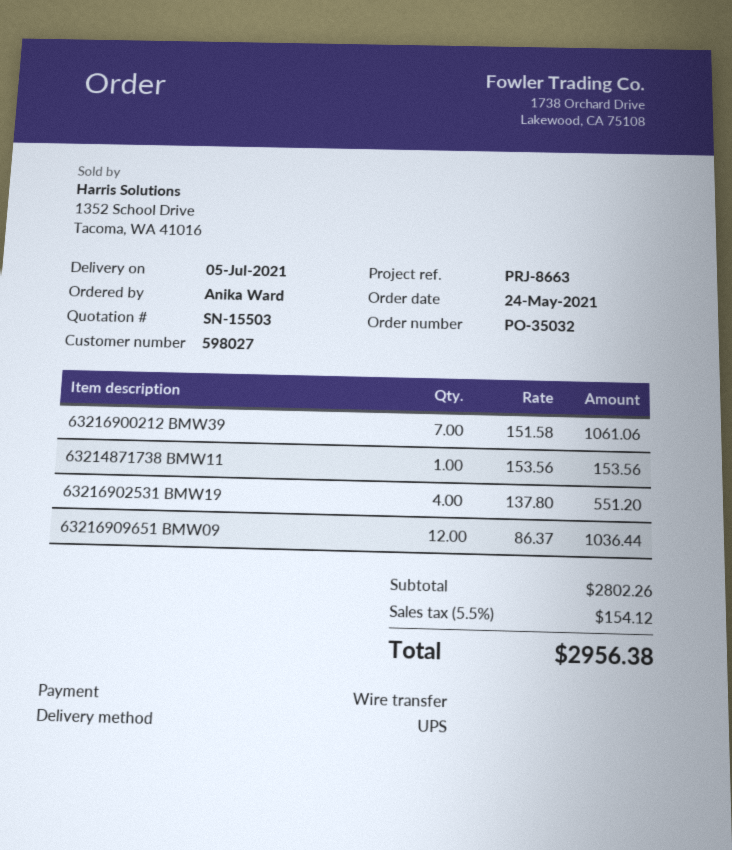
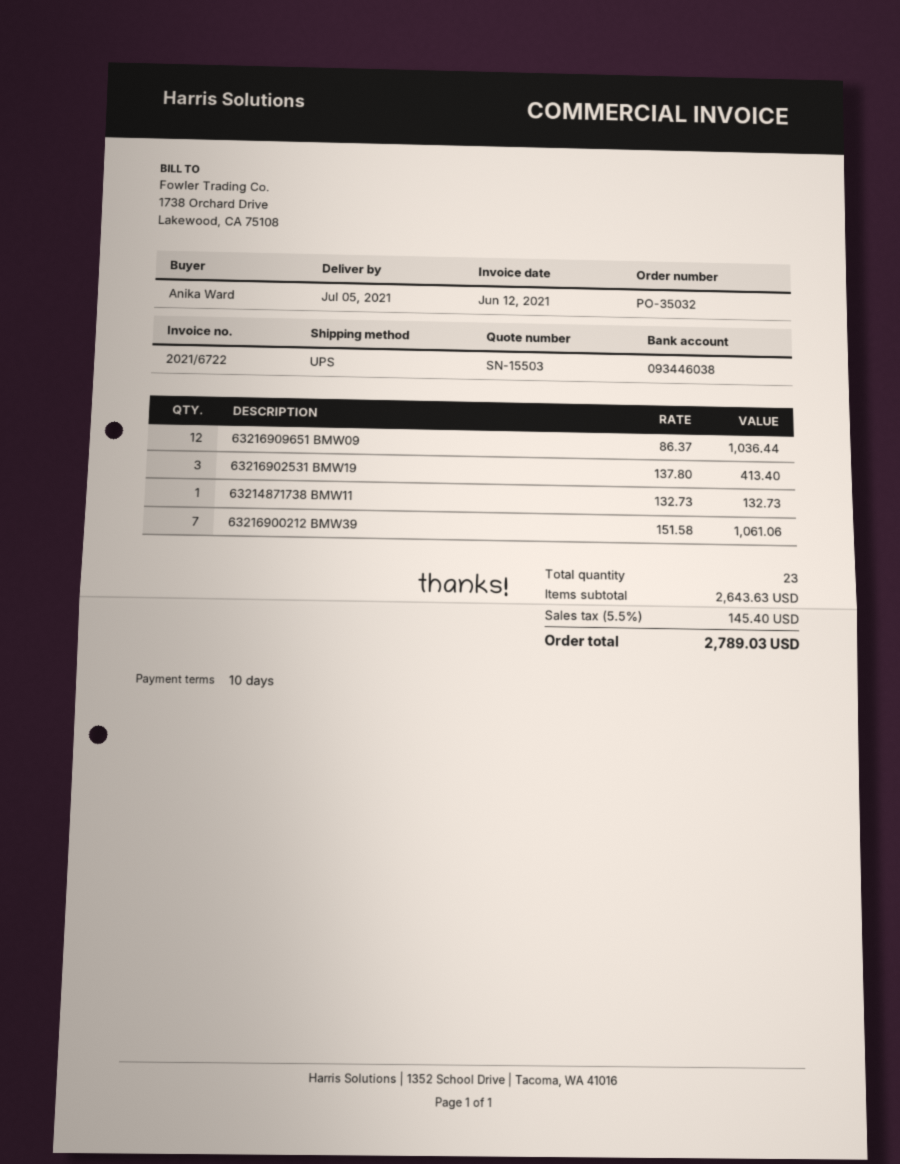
63214871738 BMW11: 1 x 153.56 = 153.56 -> 1 x 132.73 = 132.73
63216902531 BMW19: 4 x 137.80 = 551.20 -> 3 x 137.80 = 413.40
subtotal: 2802.26 -> 2643.63
tax: 5.5% = 154.12 -> 5.5% = 145.40
total: 2956.38 -> 2789.03

